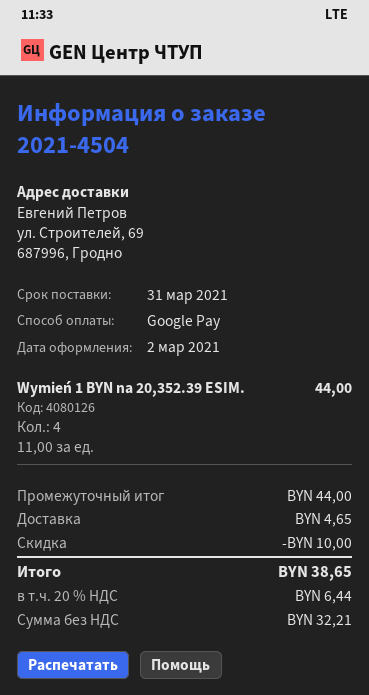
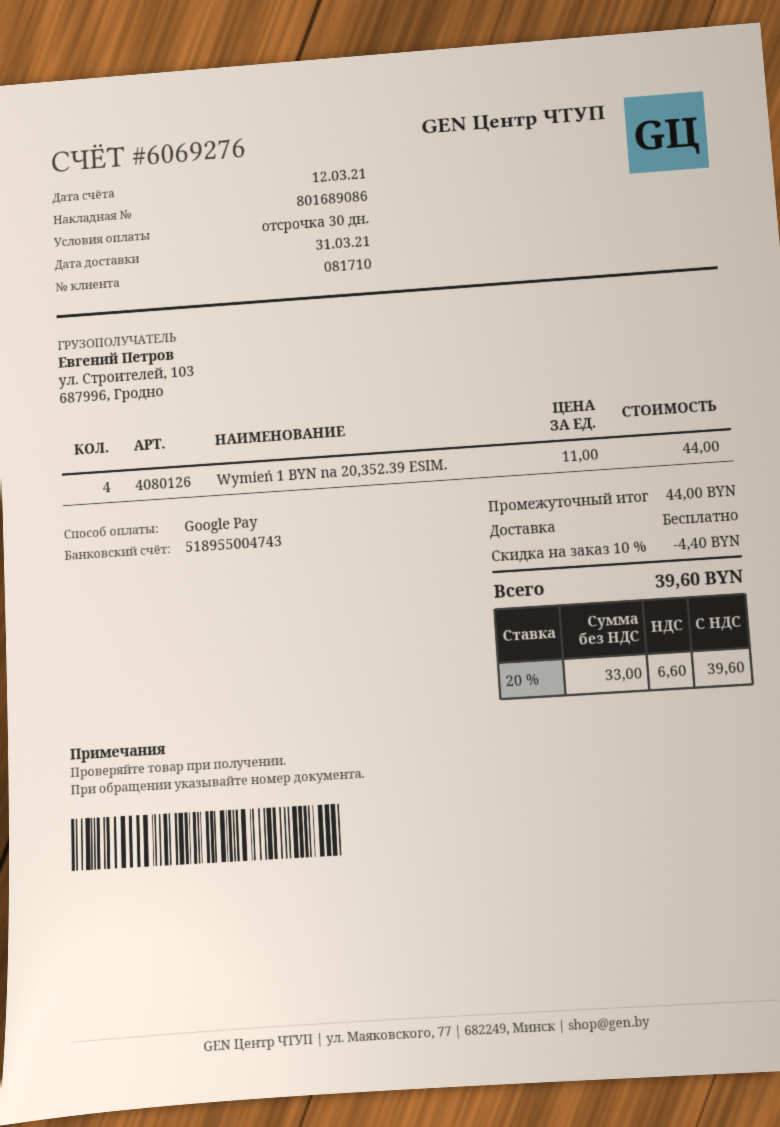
ship to: ул. Строителей, 69, 687996, Гродно -> ул. Строителей, 103, 687996, Гродно
discount: 10.00 -> 4.40
shipping: 4.65 -> 0.00
net: 32.21 -> 33.00
tax: 20% = 6.44 -> 20% = 6.60
total: 38.65 -> 39.60

